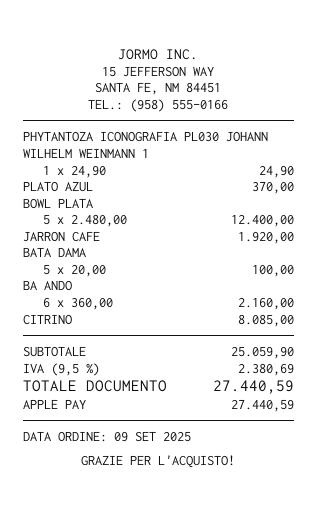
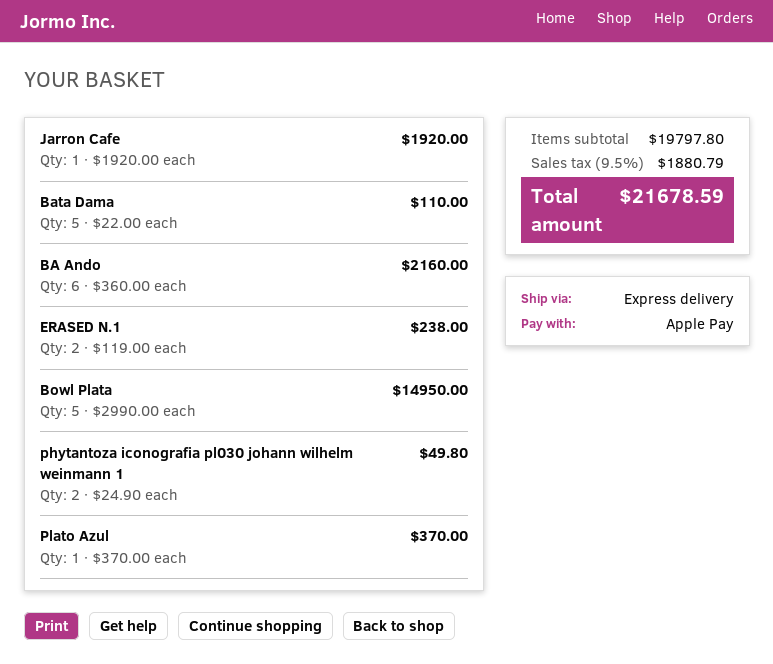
PHYTANTOZA ICONOGRAFIA PL030 JOHANN WILHELM WEINMANN 1: 1 x 24.90 = 24.90 -> 2 x 24.90 = 49.80
BOWL PLATA: 5 x 2480.00 = 12400.00 -> 5 x 2990.00 = 14950.00
BATA DAMA: 5 x 20.00 = 100.00 -> 5 x 22.00 = 110.00
CITRINO: 1 x 8085.00 = 8085.00 -> none
ERASED N.1: none -> 2 x 119.00 = 238.00
subtotal: 25059.90 -> 19797.80
tax: 9.5% = 2380.69 -> 9.5% = 1880.79
total: 27440.59 -> 21678.59

